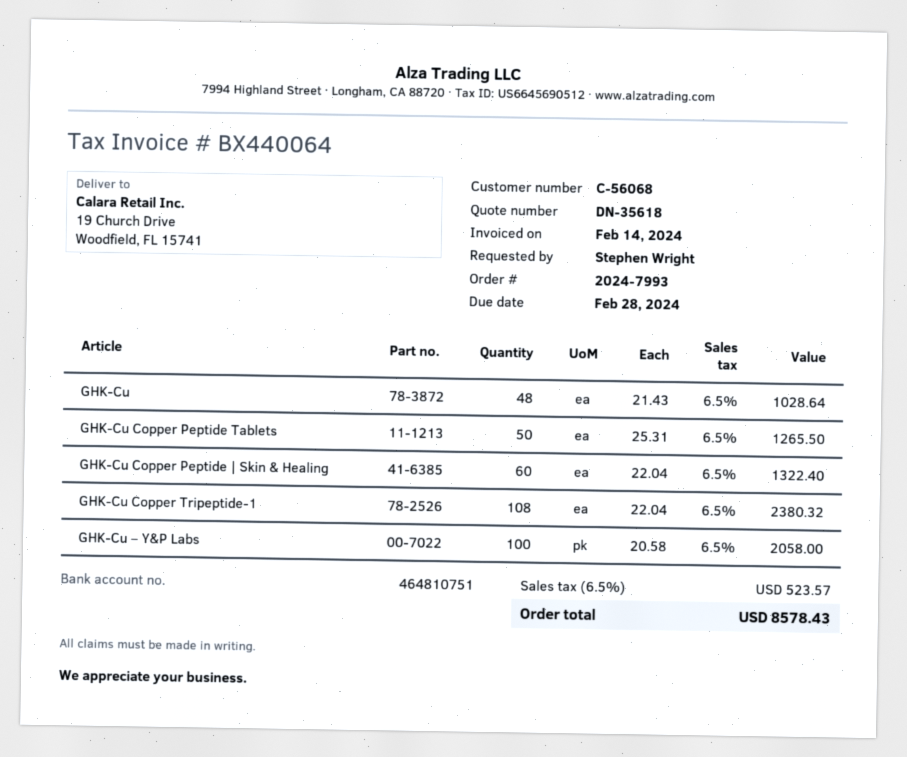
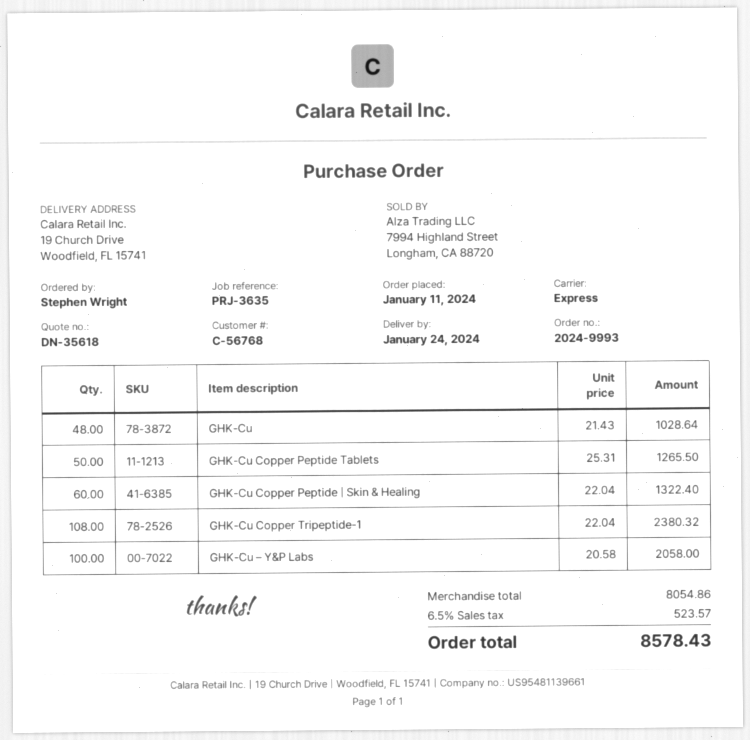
order number: 2024-7993 -> 2024-9993
customer number: C-56068 -> C-56768

